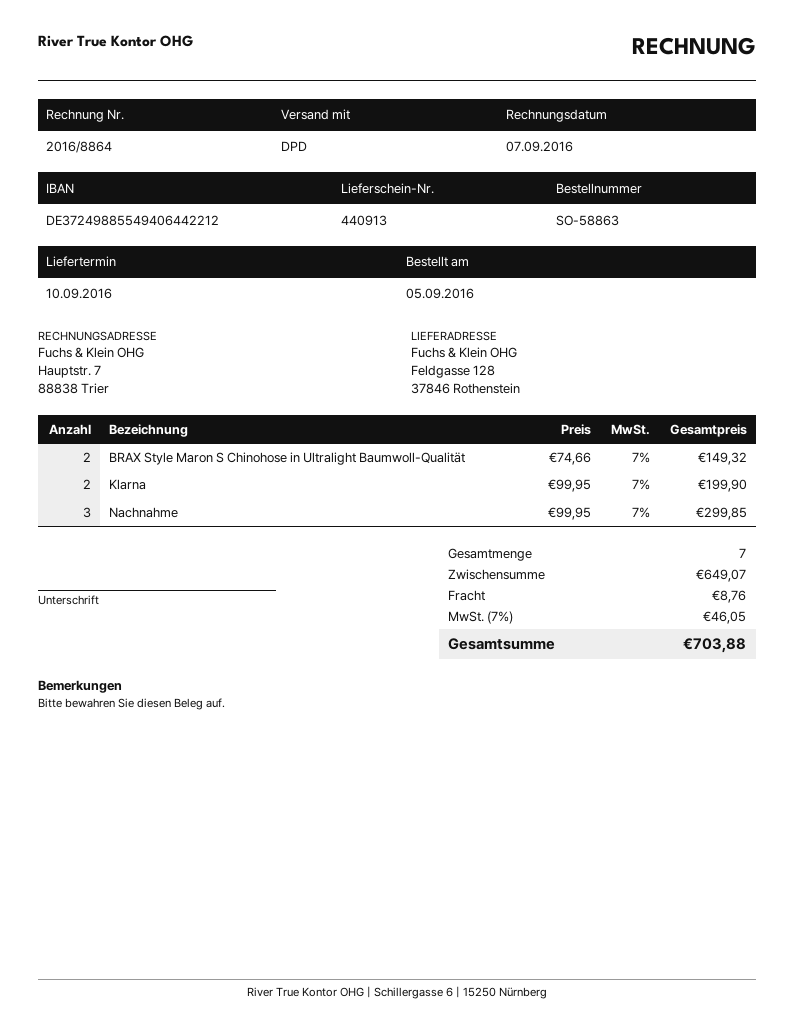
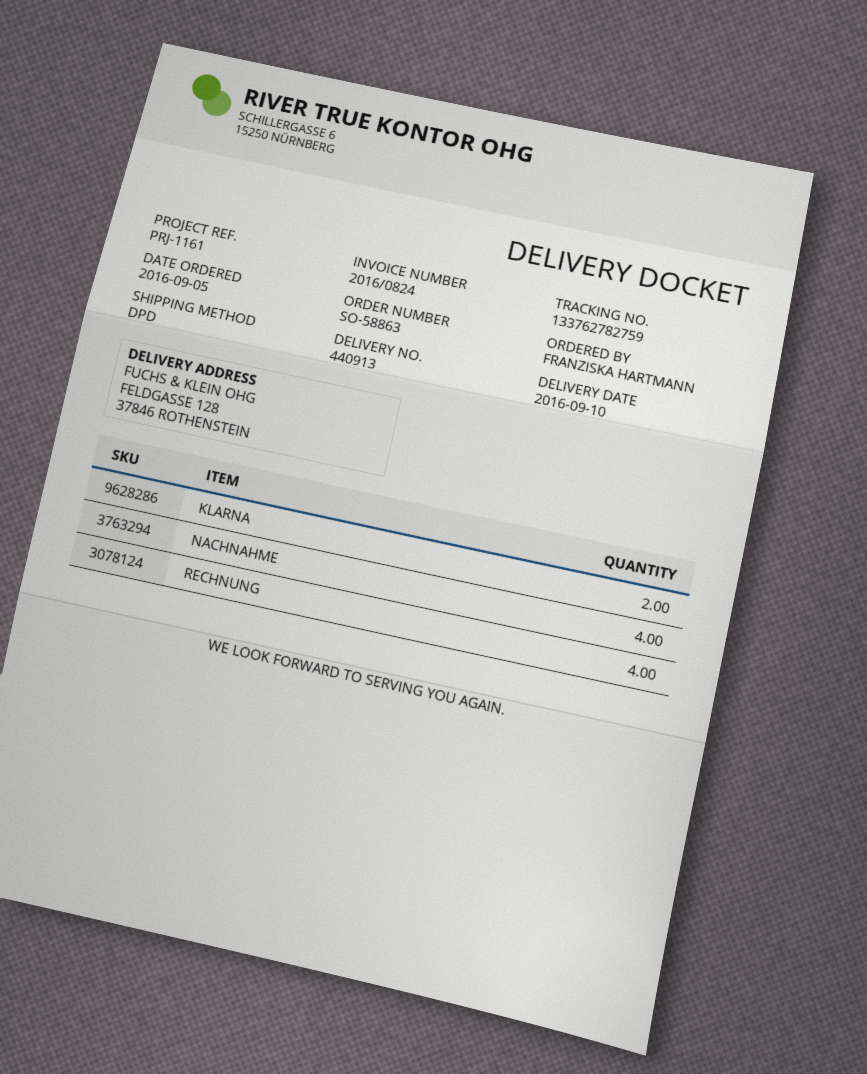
invoice number: 2016/8864 -> 2016/0824
BRAX Style Maron S Chinohose in Ultralight Baumwoll-Qualität: 2 -> none
Nachnahme: 3 -> 4
RECHNUNG: none -> 4

